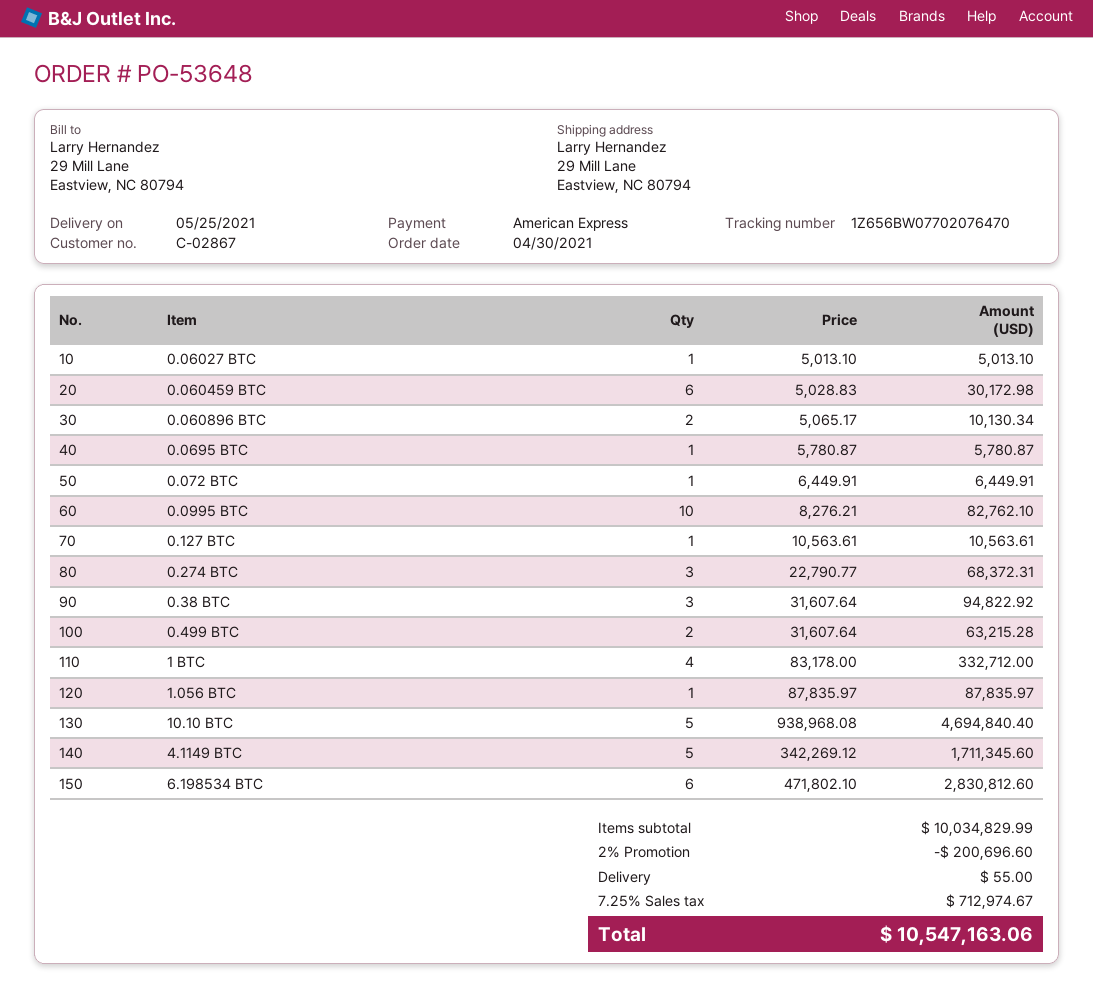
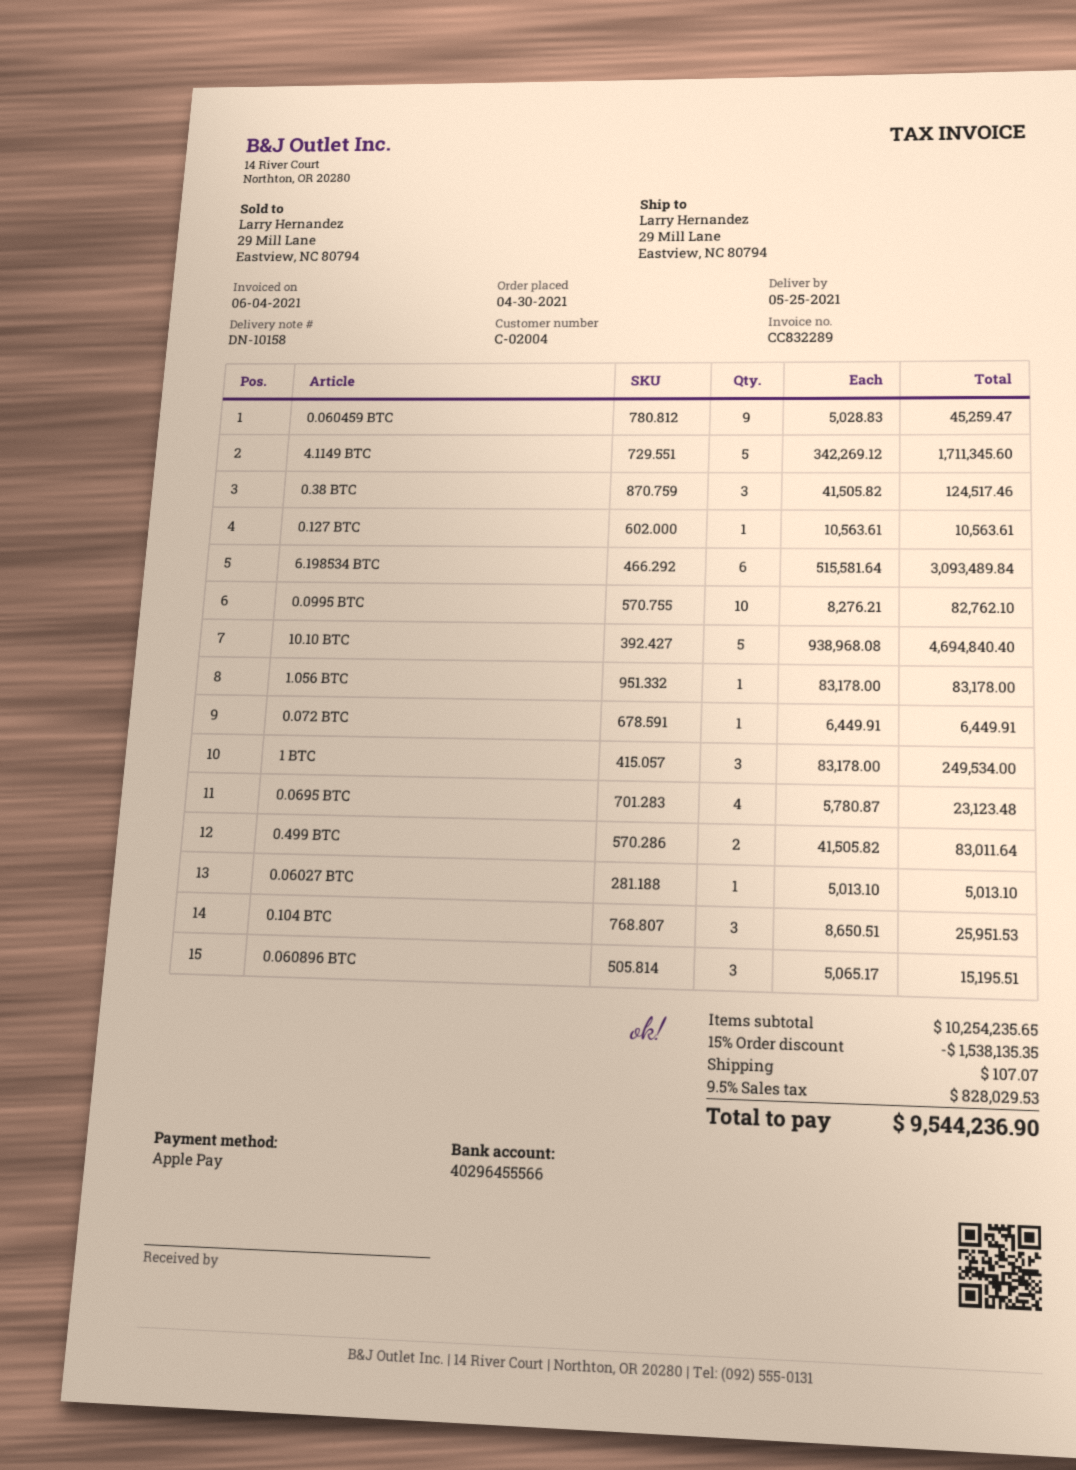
customer number: C-02867 -> C-02004
payment method: American Express -> Apple Pay
0.060459 BTC: 6 x 5028.83 = 30172.98 -> 9 x 5028.83 = 45259.47
0.060896 BTC: 2 x 5065.17 = 10130.34 -> 3 x 5065.17 = 15195.51
0.0695 BTC: 1 x 5780.87 = 5780.87 -> 4 x 5780.87 = 23123.48
0.274 BTC: 3 x 22790.77 = 68372.31 -> none
0.38 BTC: 3 x 31607.64 = 94822.92 -> 3 x 41505.82 = 124517.46
0.499 BTC: 2 x 31607.64 = 63215.28 -> 2 x 41505.82 = 83011.64
1 BTC: 4 x 83178.00 = 332712.00 -> 3 x 83178.00 = 249534.00
1.056 BTC: 1 x 87835.97 = 87835.97 -> 1 x 83178.00 = 83178.00
6.198534 BTC: 6 x 471802.10 = 2830812.60 -> 6 x 515581.64 = 3093489.84
0.104 BTC: none -> 3 x 8650.51 = 25951.53
subtotal: 10034829.99 -> 10254235.65
discount: 2% = 200696.60 -> 15% = 1538135.35
shipping: 55.00 -> 107.07
tax: 7.25% = 712974.67 -> 9.5% = 828029.53
total: 10547163.06 -> 9544236.90

